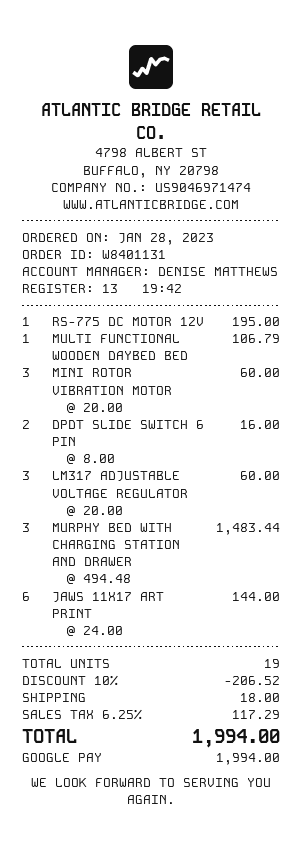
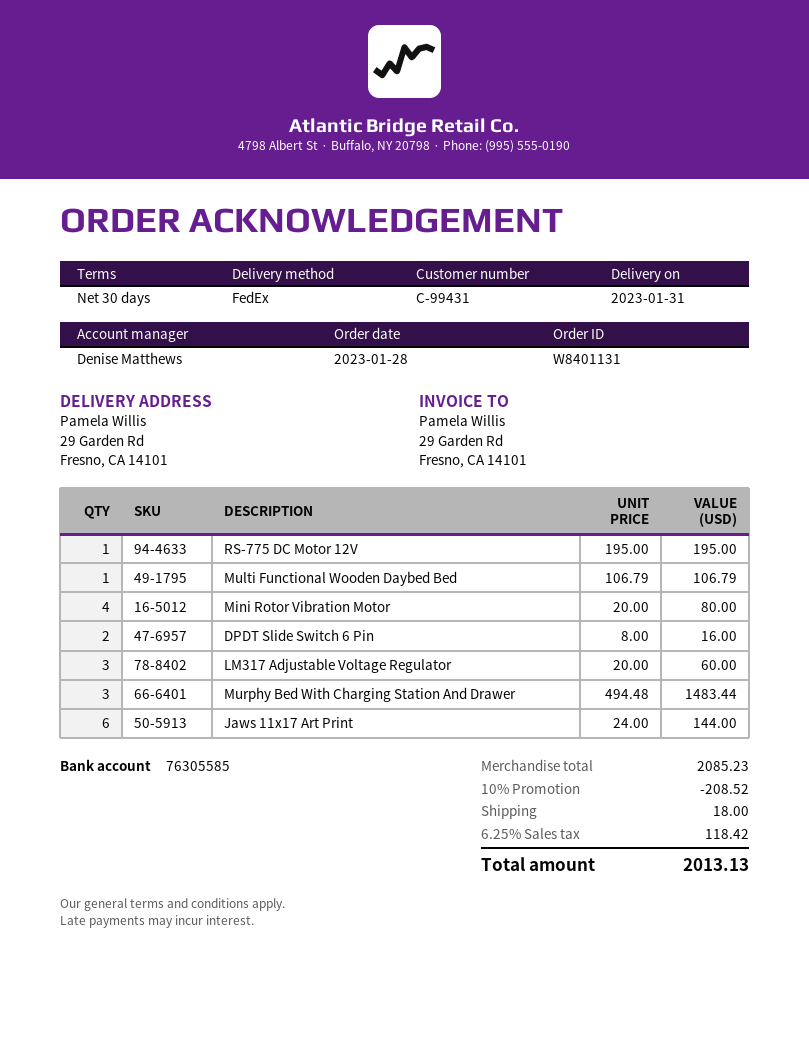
MINI ROTOR VIBRATION MOTOR: 3 x 20.00 = 60.00 -> 4 x 20.00 = 80.00
discount: 10% = 206.52 -> 10% = 208.52
tax: 6.25% = 117.29 -> 6.25% = 118.42
total: 1994.00 -> 2013.13

